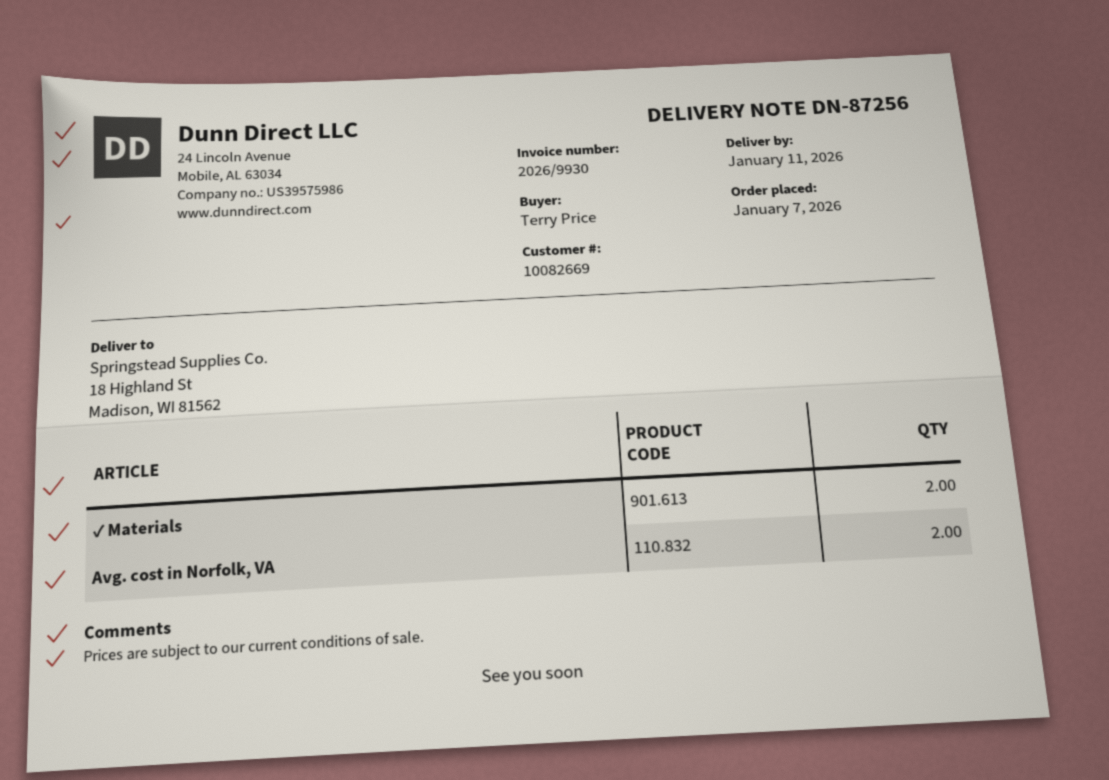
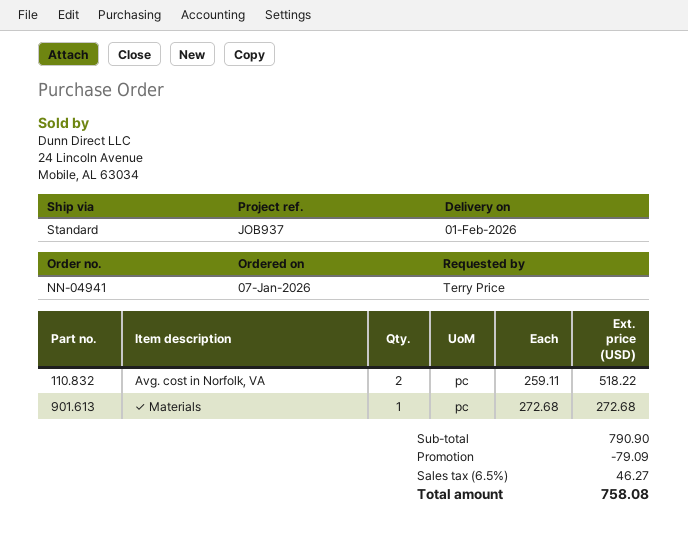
delivery date: 2026-01-11 -> 2026-02-01
✓ Materials: 2 -> 1

